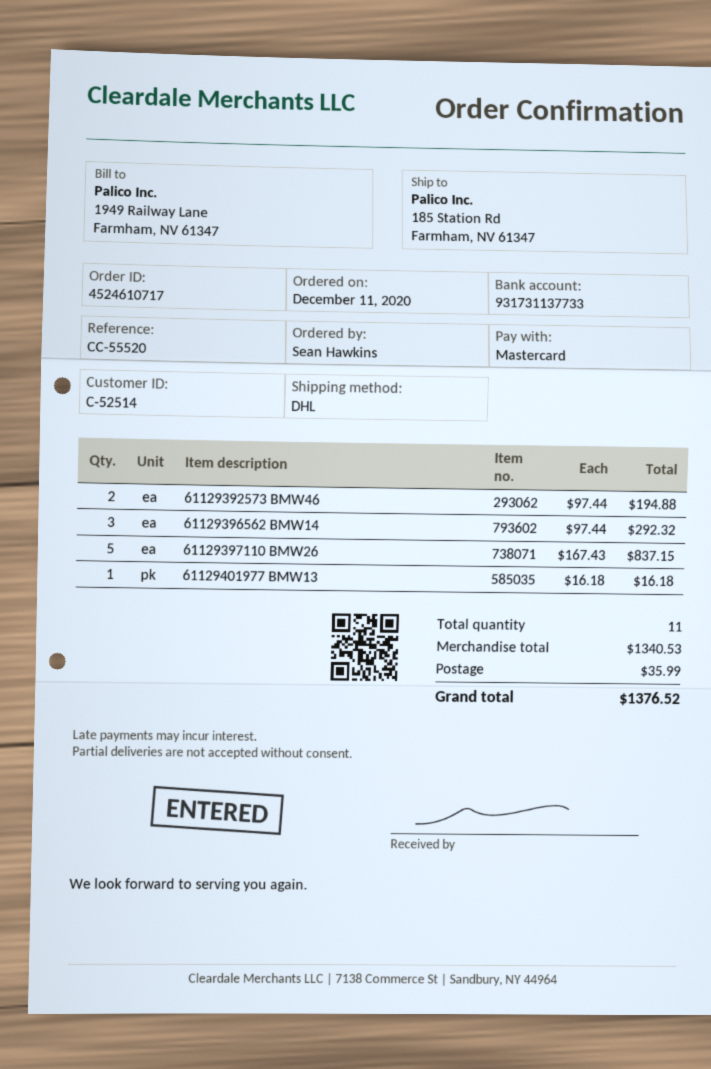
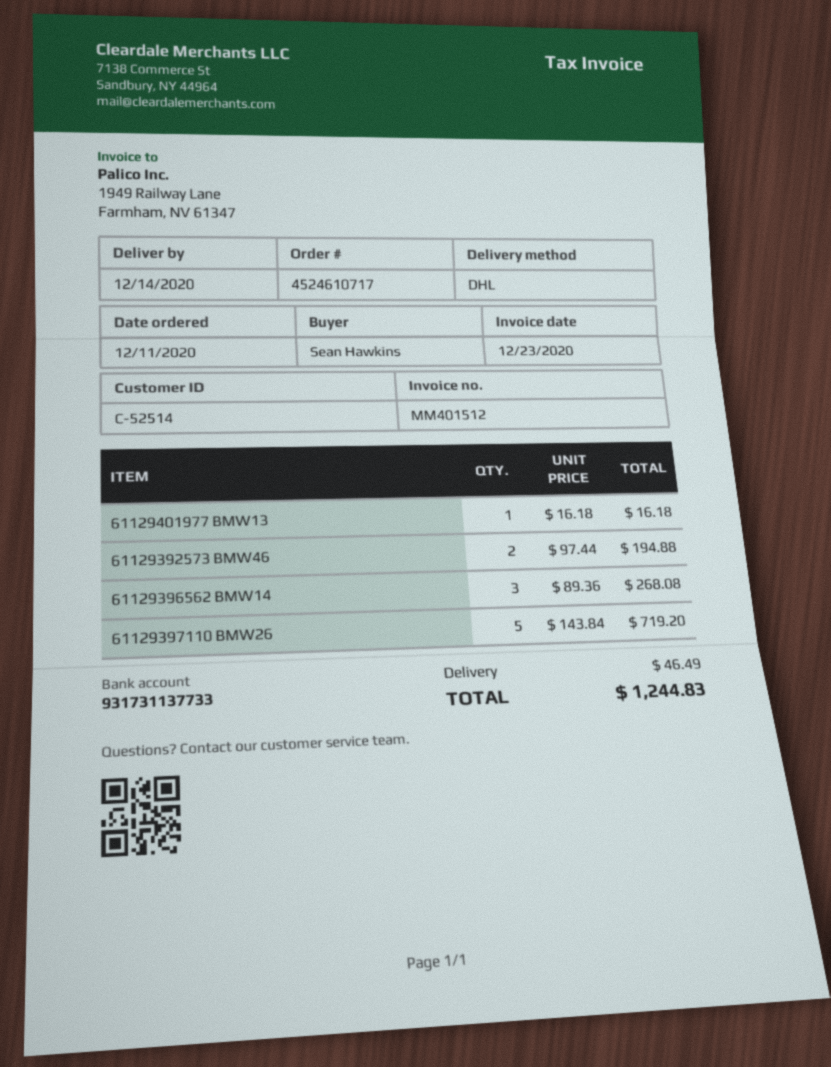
61129396562 BMW14: 3 x 97.44 = 292.32 -> 3 x 89.36 = 268.08
61129397110 BMW26: 5 x 167.43 = 837.15 -> 5 x 143.84 = 719.20
shipping: 35.99 -> 46.49
total: 1376.52 -> 1244.83

